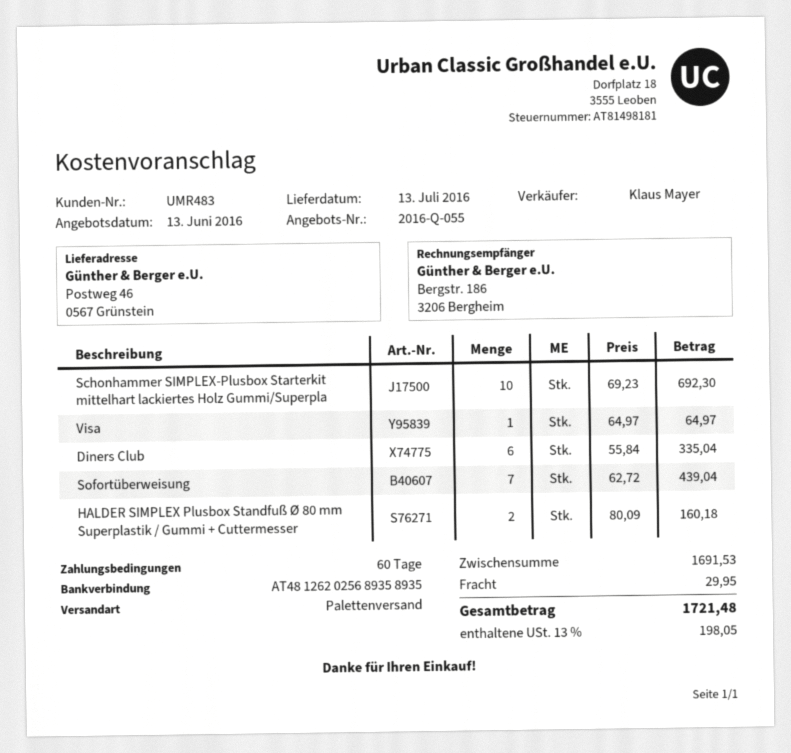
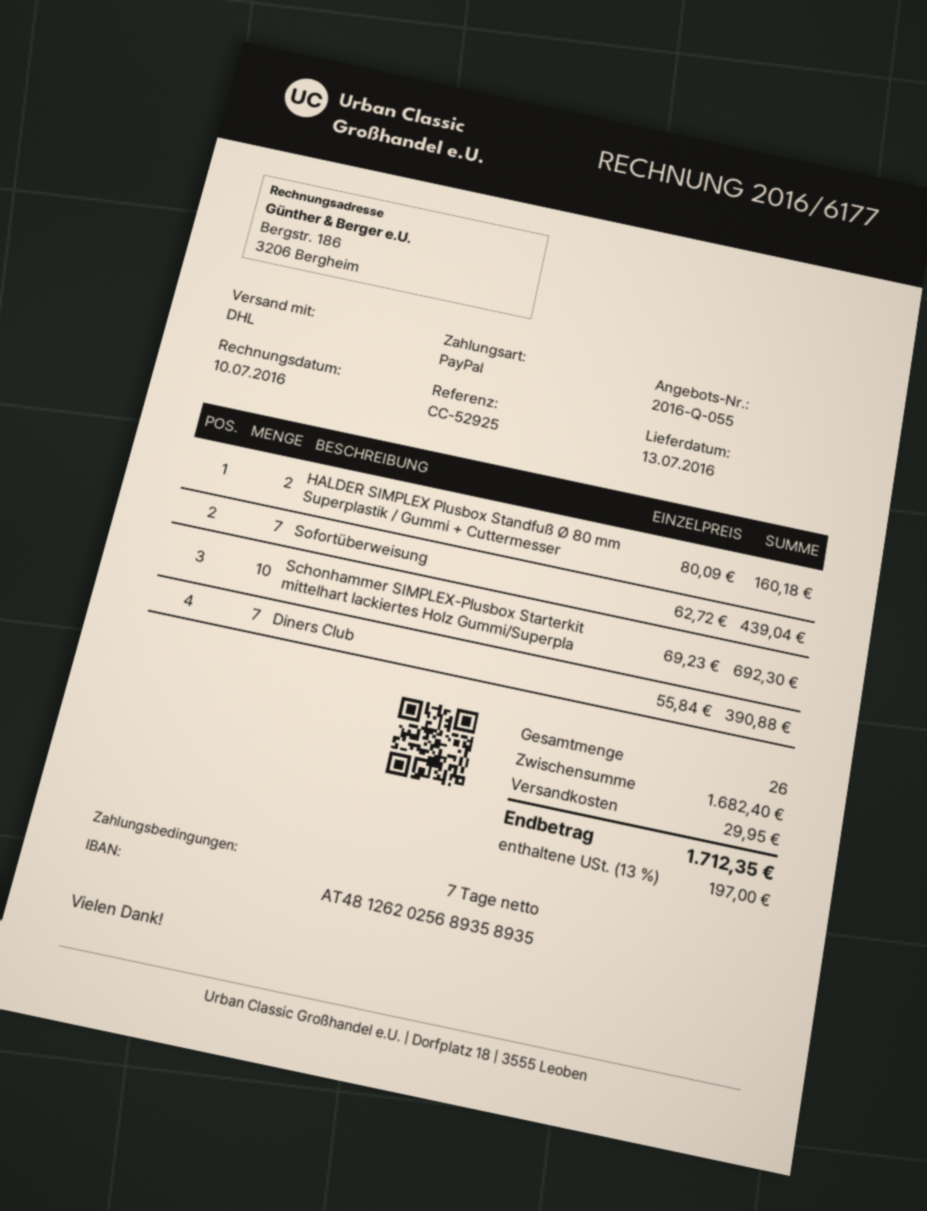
payment terms: 60 days -> 7 days
shipping method: pallet freight -> DHL
Visa: 1 x 64.97 = 64.97 -> none
Diners Club: 6 x 55.84 = 335.04 -> 7 x 55.84 = 390.88
subtotal: 1691.53 -> 1682.40
tax: 13% = 198.05 -> 13% = 197.00
total: 1721.48 -> 1712.35

